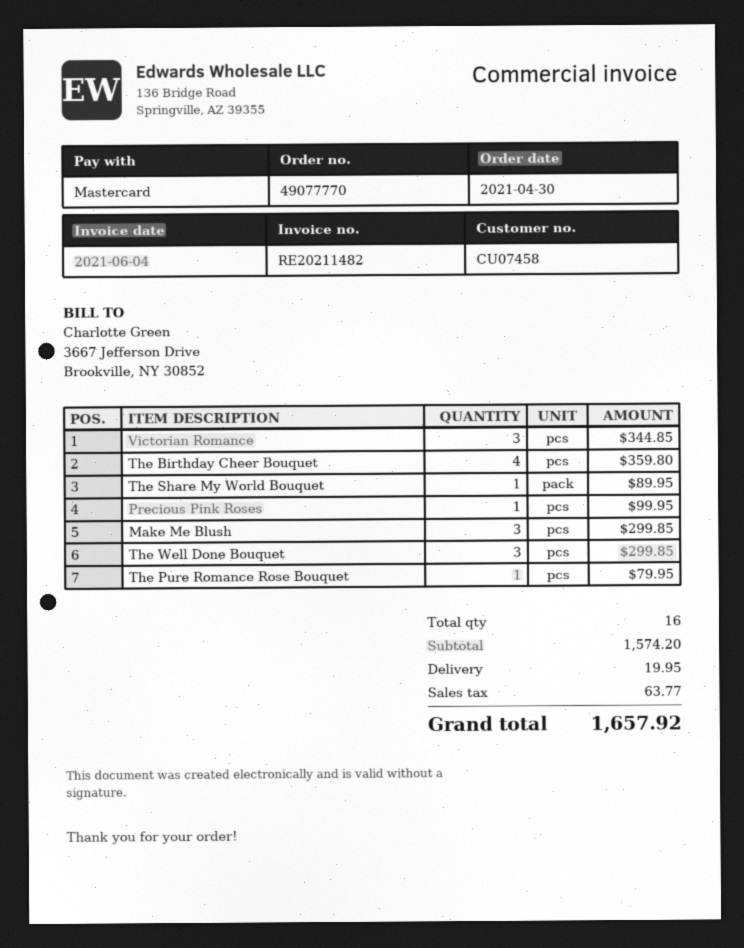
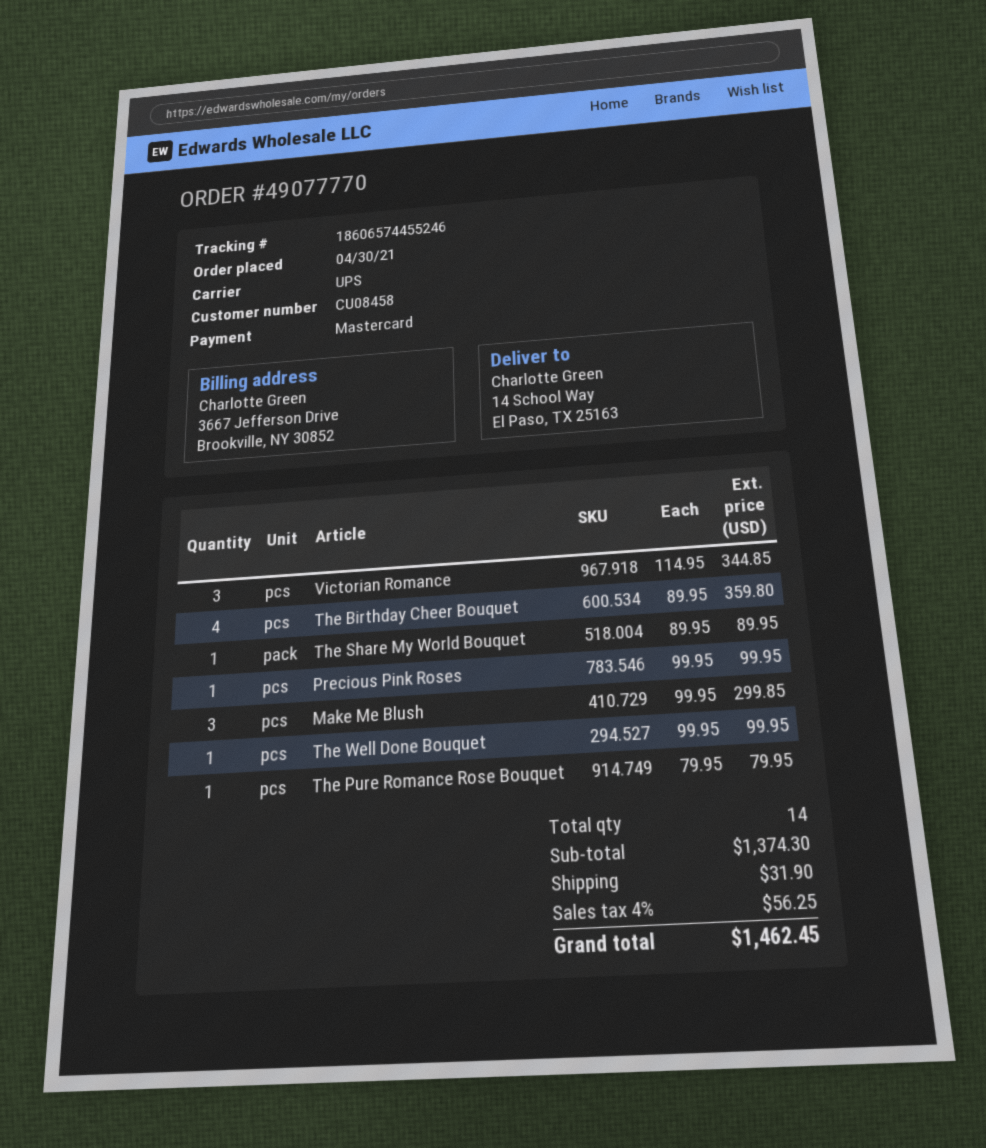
customer number: CU07458 -> CU08458
The Well Done Bouquet: 3 for 299.85 -> 1 for 99.95
total quantity: 16 -> 14
subtotal: 1574.20 -> 1374.30
shipping: 19.95 -> 31.90
tax: 63.77 -> 56.25
total: 1657.92 -> 1462.45

